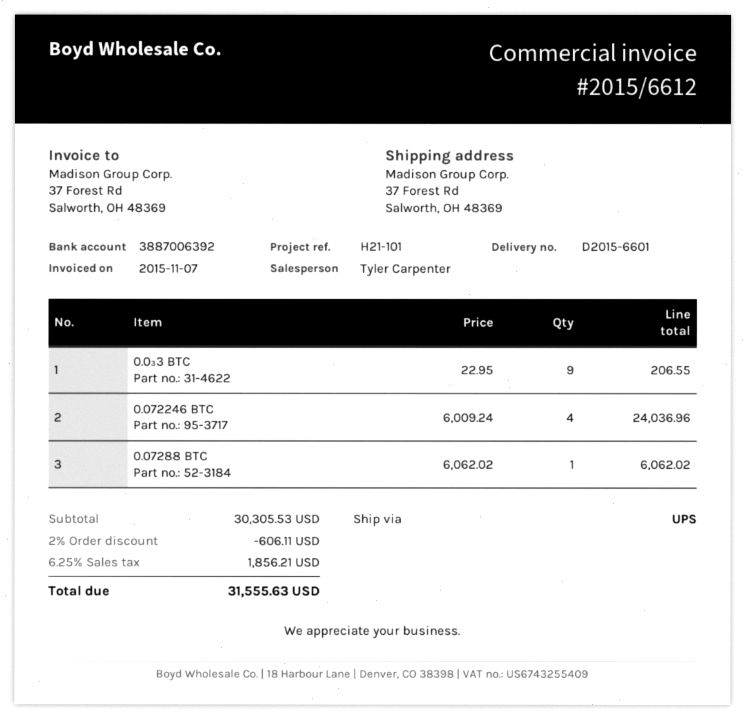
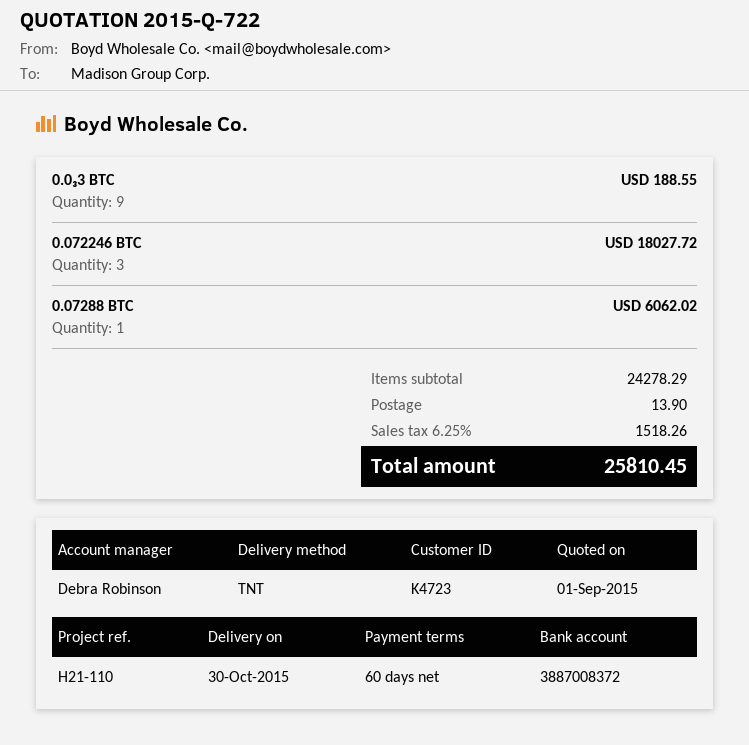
reference: H21-101 -> H21-110
sales rep: Tyler Carpenter -> Debra Robinson
bank account: 3887006392 -> 3887008372
shipping method: UPS -> TNT
0.0₃3 BTC: 9 for 206.55 -> 9 for 188.55
0.072246 BTC: 4 for 24036.96 -> 3 for 18027.72
subtotal: 30305.53 -> 24278.29
discount: 2% = 606.11 -> none
shipping: none -> 13.90
tax: 6.25% = 1856.21 -> 6.25% = 1518.26
total: 31555.63 -> 25810.45

